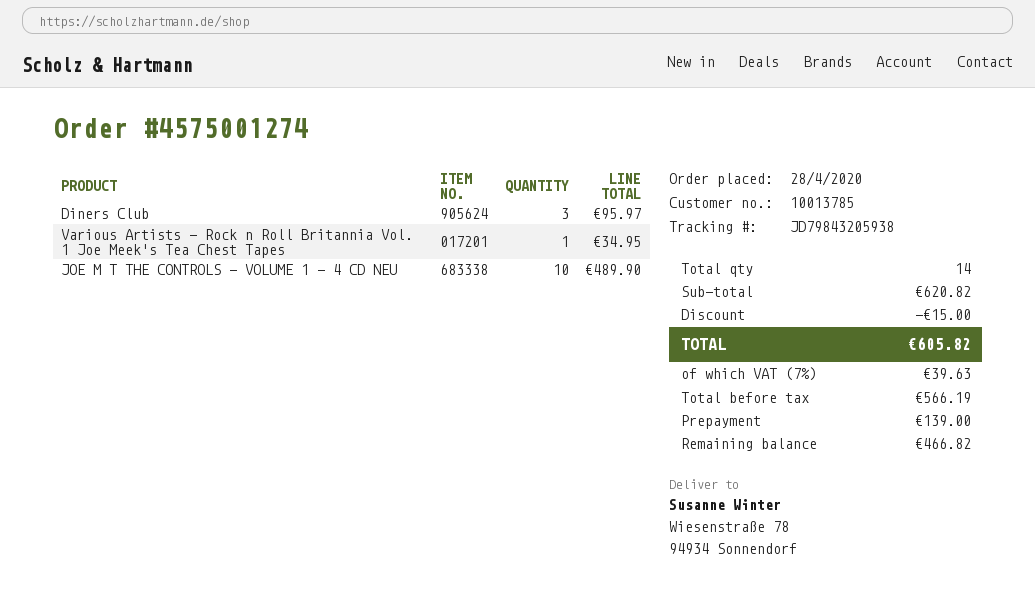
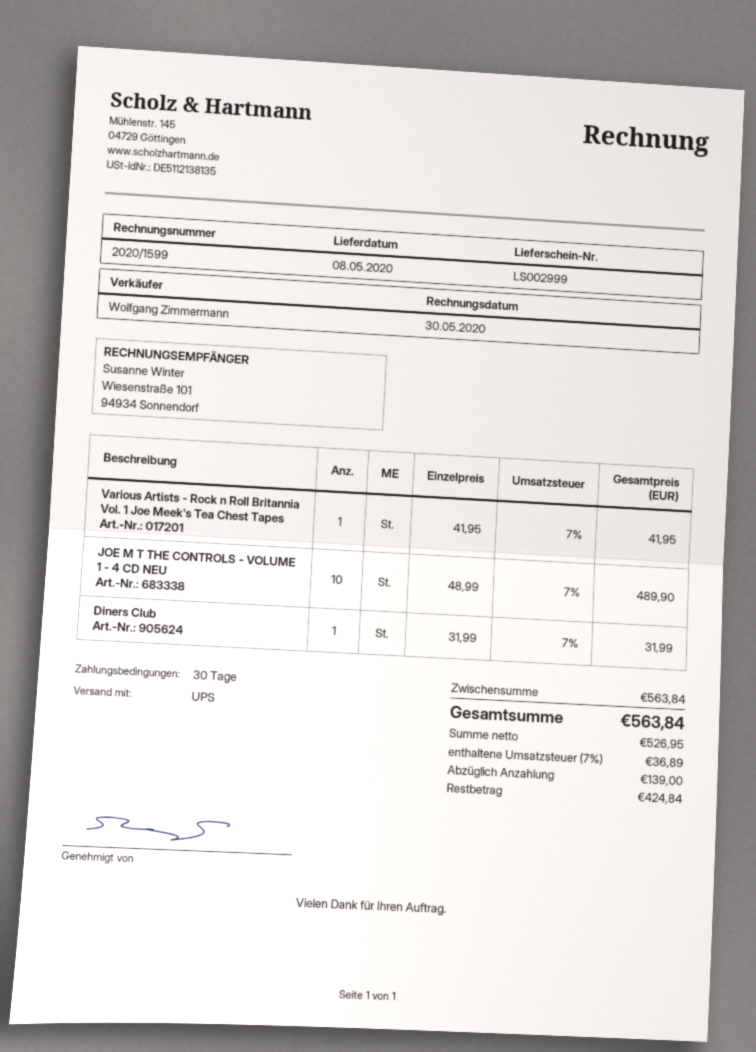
Diners Club: 3 for 95.97 -> 1 for 31.99
Various Artists - Rock n Roll Britannia Vol. 1 Joe Meek's Tea Chest Tapes: 1 for 34.95 -> 1 for 41.95
subtotal: 620.82 -> 563.84
discount: 15.00 -> none
net: 566.19 -> 526.95
tax: 7% = 39.63 -> 7% = 36.89
total: 605.82 -> 563.84
balance: 466.82 -> 424.84

